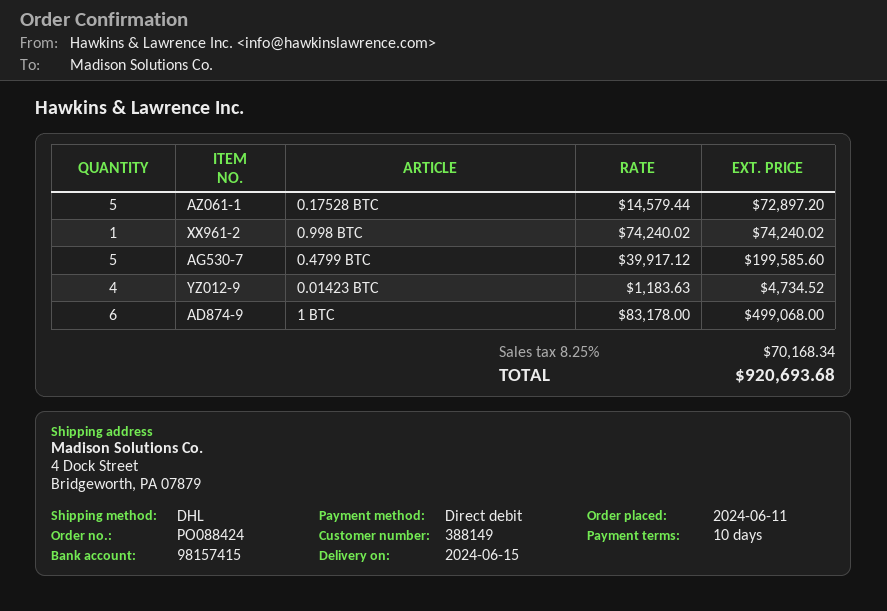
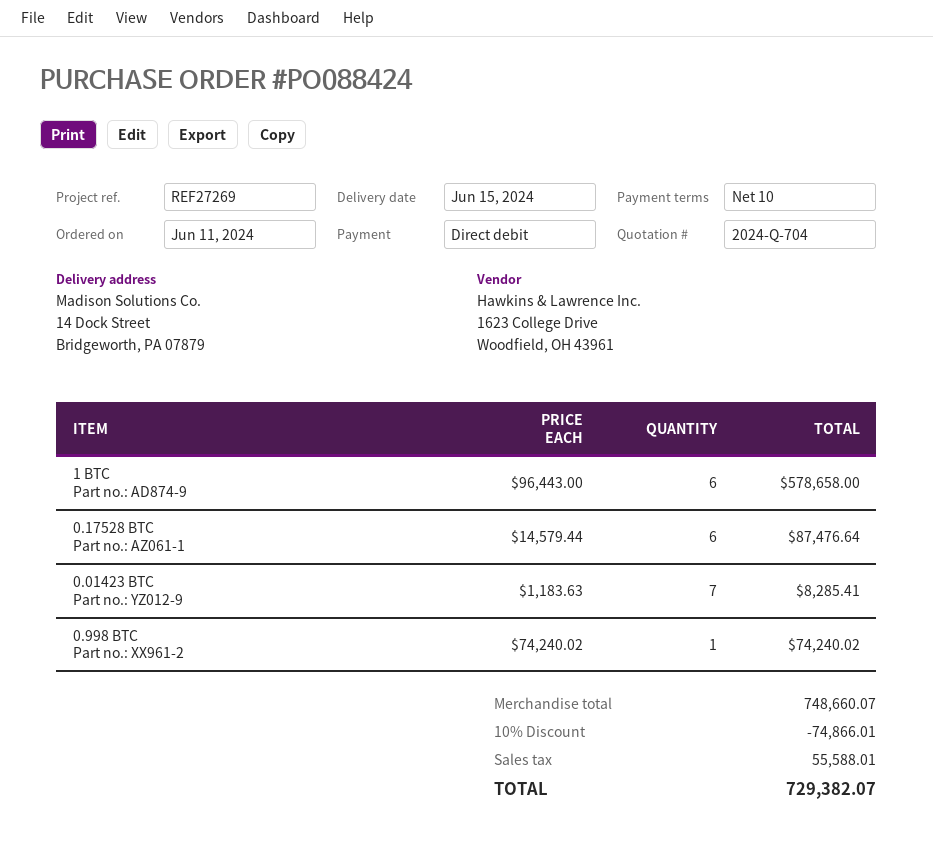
ship to: 4 Dock Street, Bridgeworth, PA 07879 -> 14 Dock Street, Bridgeworth, PA 07879
0.17528 BTC: 5 x 14579.44 = 72897.20 -> 6 x 14579.44 = 87476.64
0.4799 BTC: 5 x 39917.12 = 199585.60 -> none
0.01423 BTC: 4 x 1183.63 = 4734.52 -> 7 x 1183.63 = 8285.41
1 BTC: 6 x 83178.00 = 499068.00 -> 6 x 96443.00 = 578658.00
discount: none -> 10% = 74866.01
tax: 70168.34 -> 55588.01
total: 920693.68 -> 729382.07

